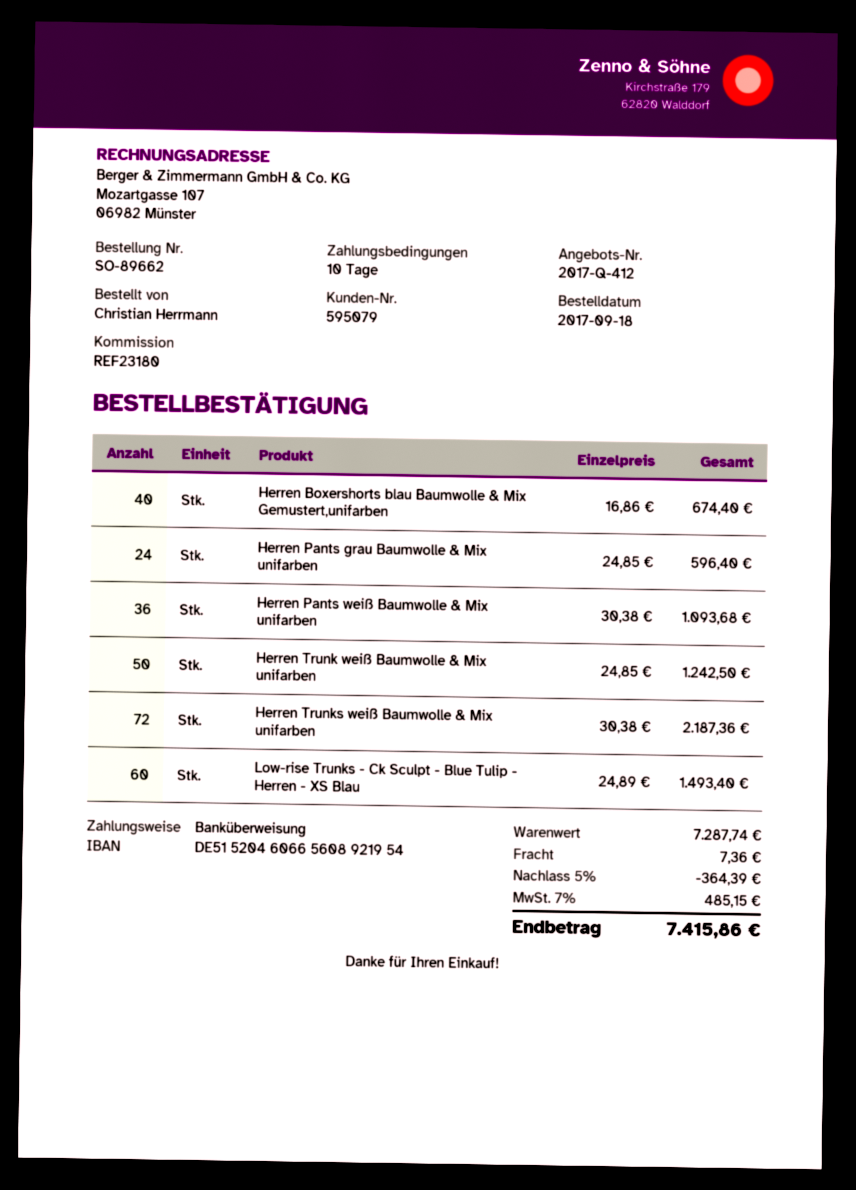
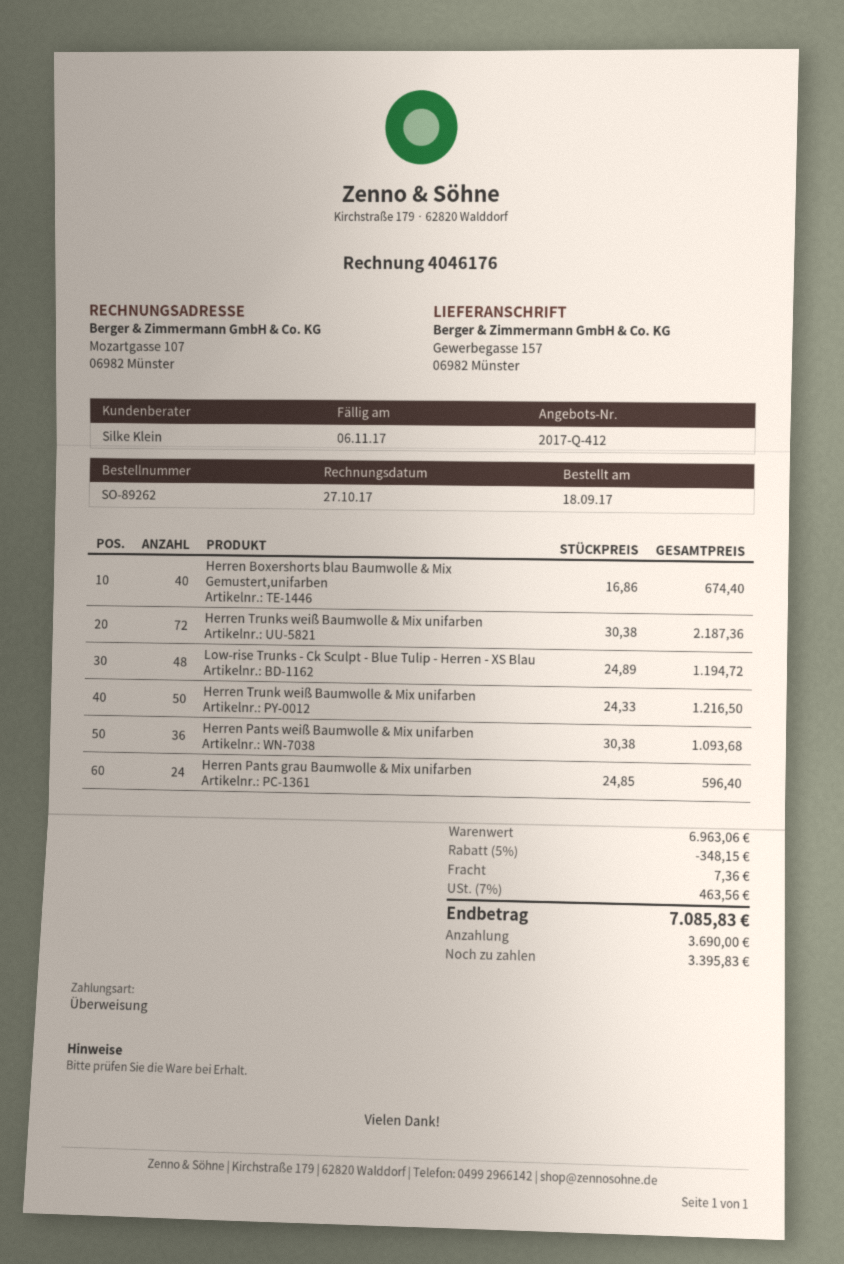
order number: SO-89662 -> SO-89262
Herren Trunk weiß Baumwolle & Mix unifarben: 50 x 24.85 = 1242.50 -> 50 x 24.33 = 1216.50
Low-rise Trunks - Ck Sculpt - Blue Tulip - Herren - XS Blau: 60 x 24.89 = 1493.40 -> 48 x 24.89 = 1194.72
subtotal: 7287.74 -> 6963.06
discount: 5% = 364.39 -> 5% = 348.15
tax: 7% = 485.15 -> 7% = 463.56
total: 7415.86 -> 7085.83

